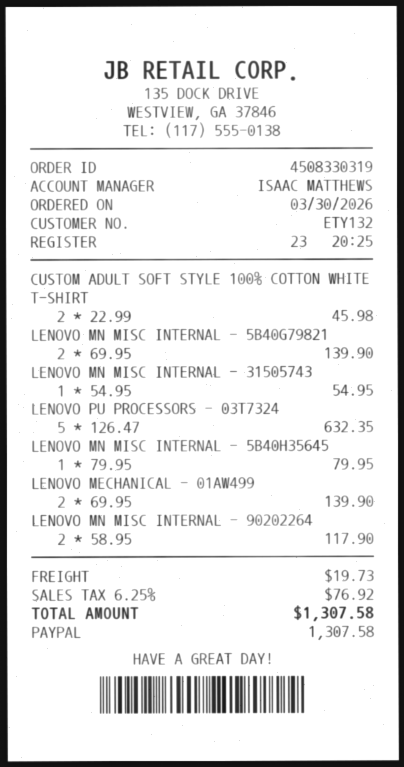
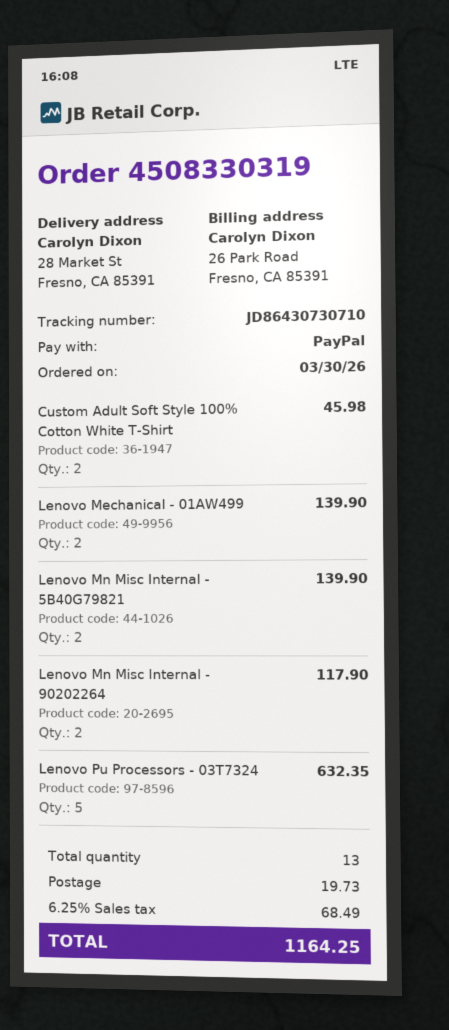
LENOVO MN MISC INTERNAL - 31505743: 1 for 54.95 -> none
LENOVO MN MISC INTERNAL - 5B40H35645: 1 for 79.95 -> none
tax: 6.25% = 76.92 -> 6.25% = 68.49
total: 1307.58 -> 1164.25

